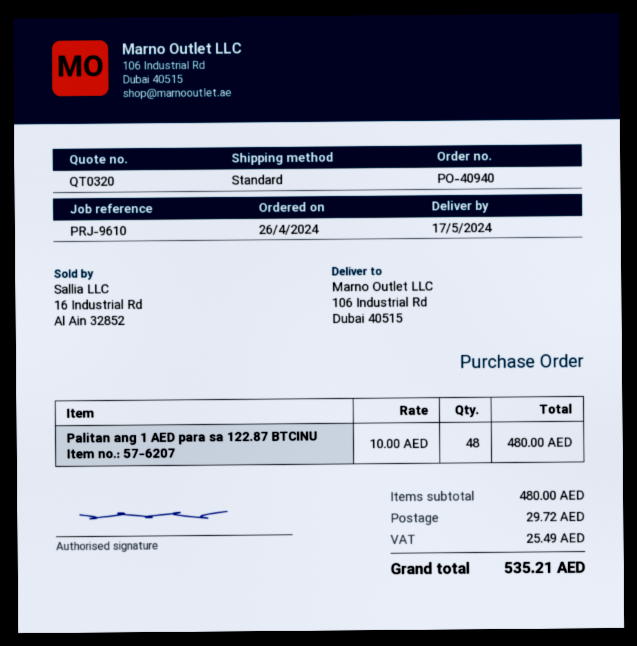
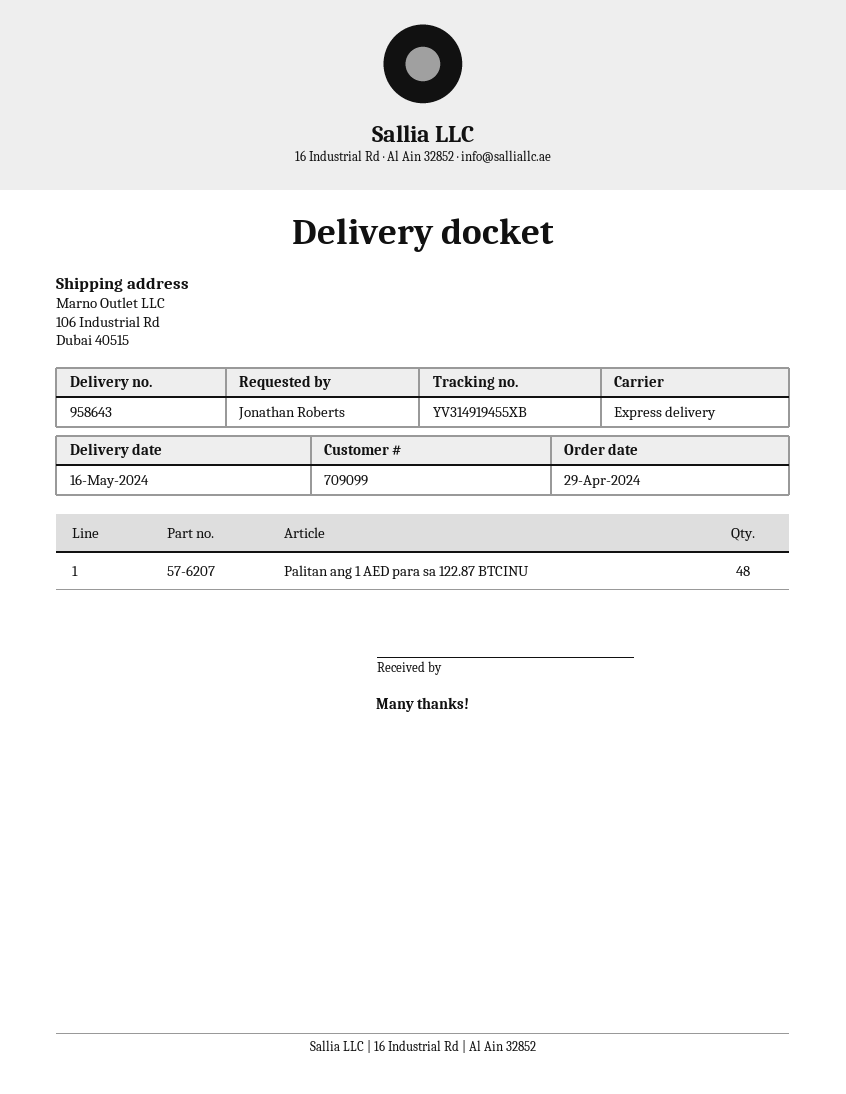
order date: 2024-04-26 -> 2024-04-29
delivery date: 2024-05-17 -> 2024-05-16
shipping method: standard -> express

